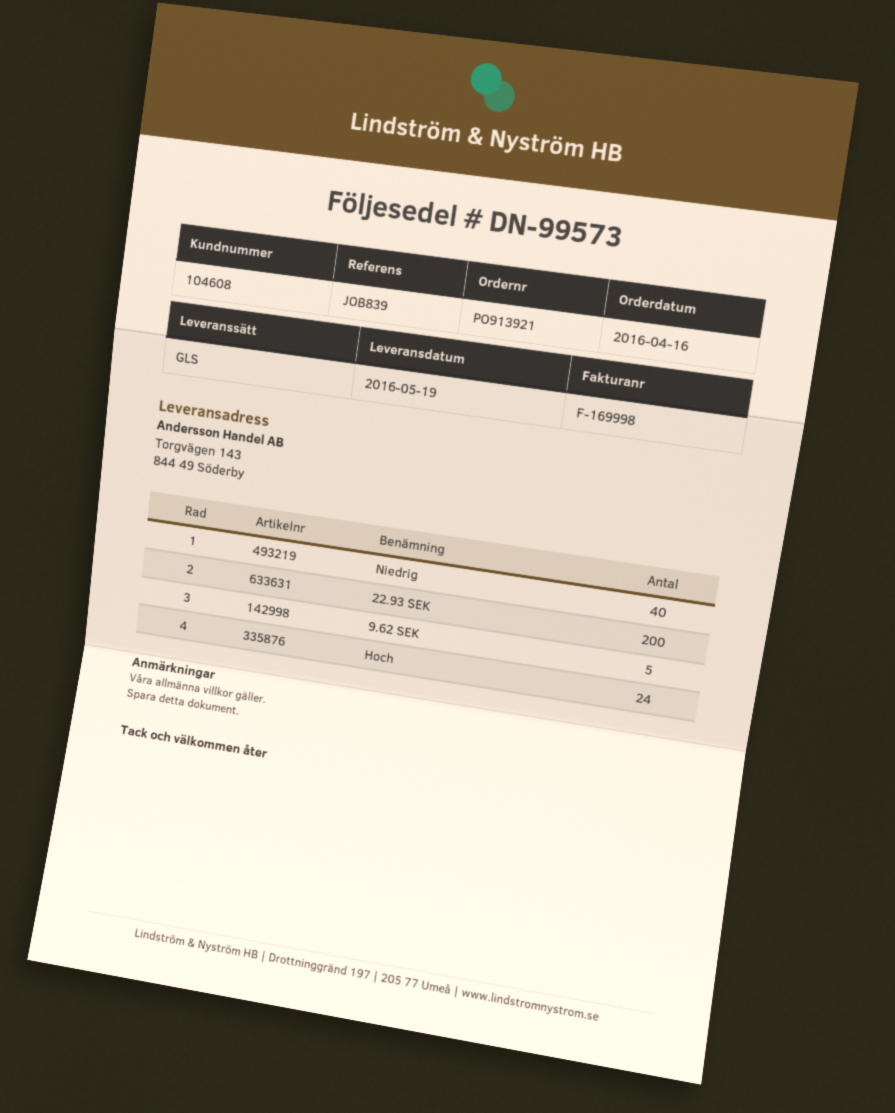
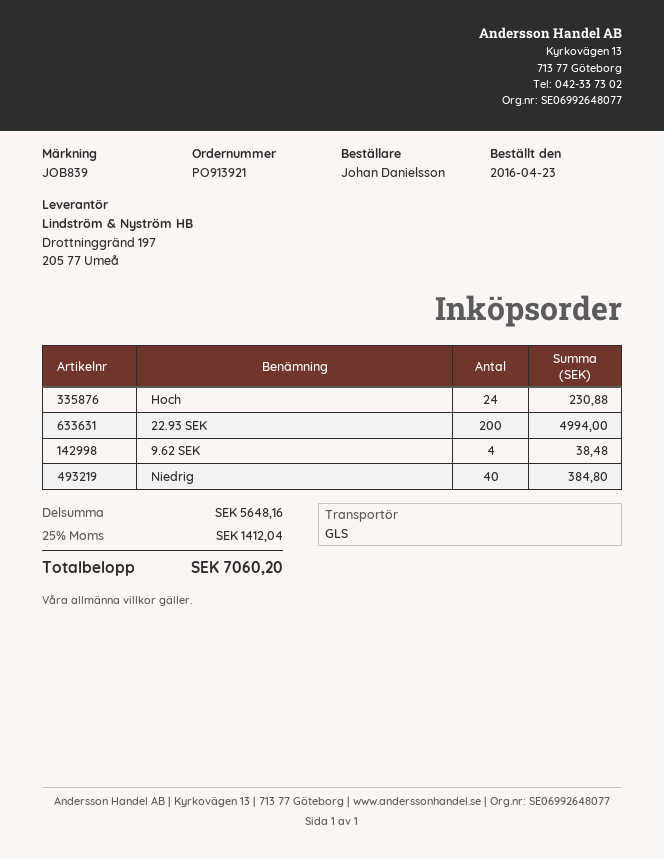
order date: 2016-04-16 -> 2016-04-23
9.62 SEK: 5 -> 4

